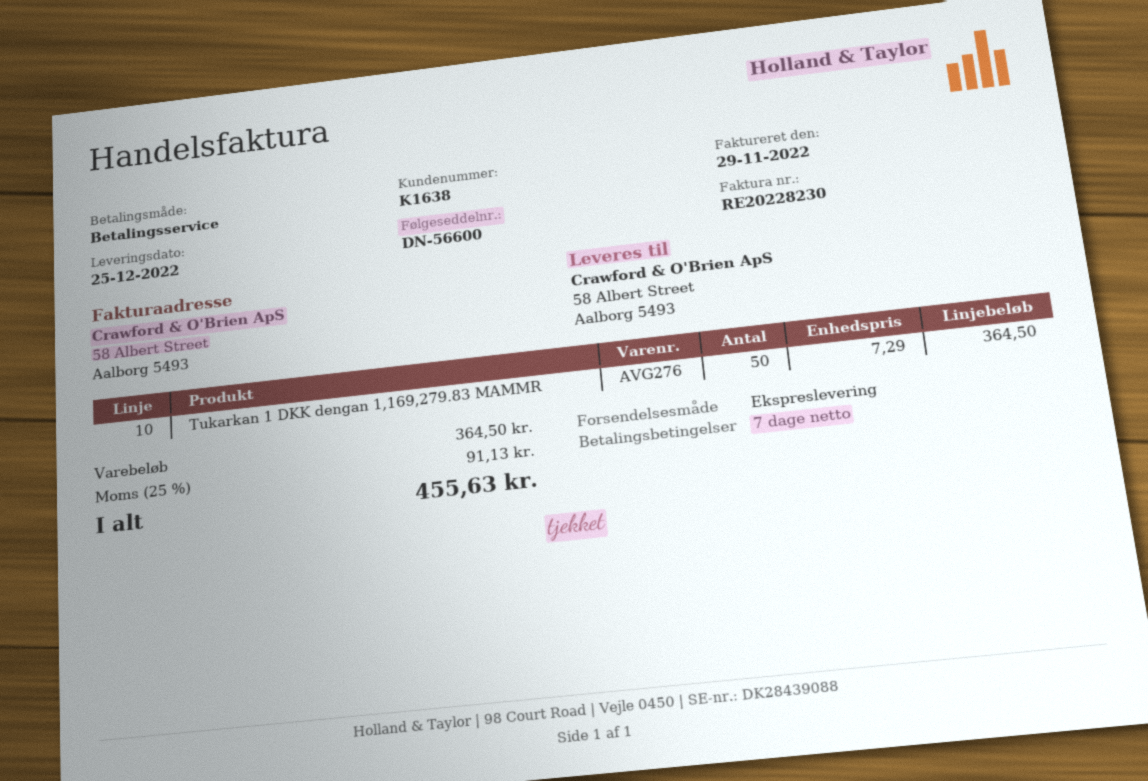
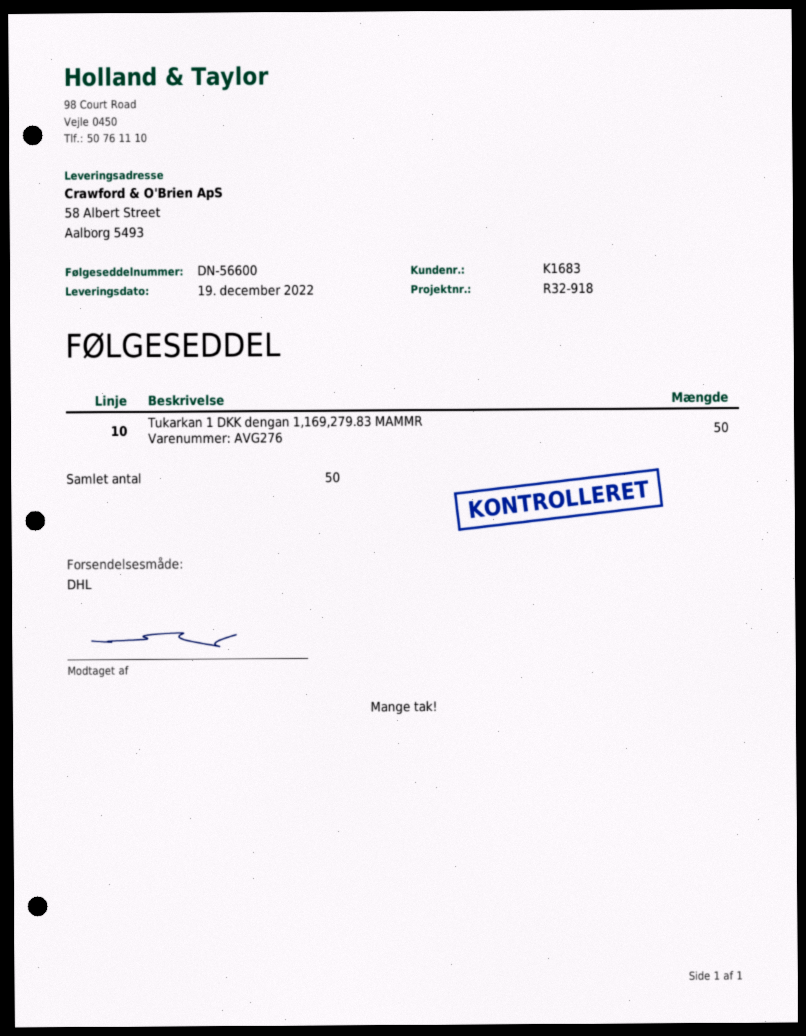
delivery date: 2022-12-25 -> 2022-12-19
customer number: K1638 -> K1683
shipping method: express -> DHL

